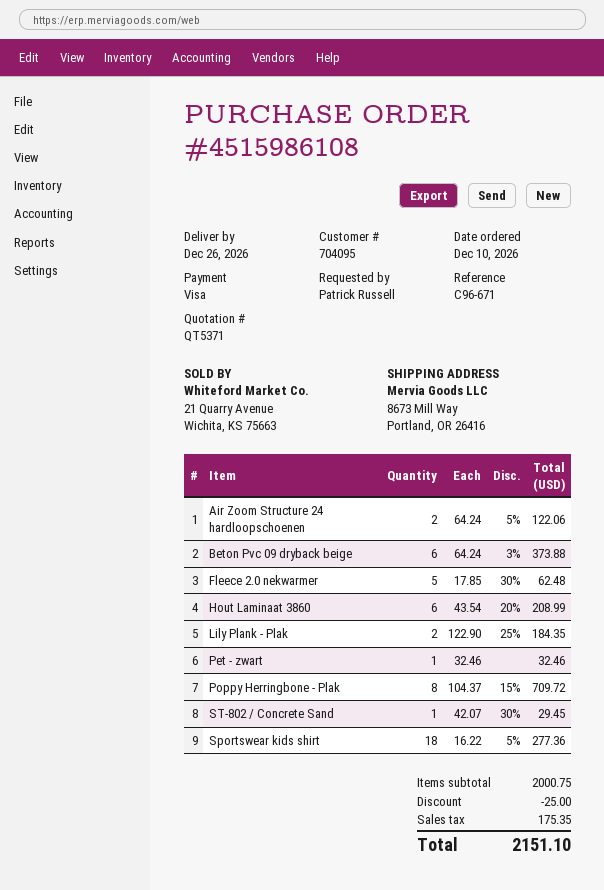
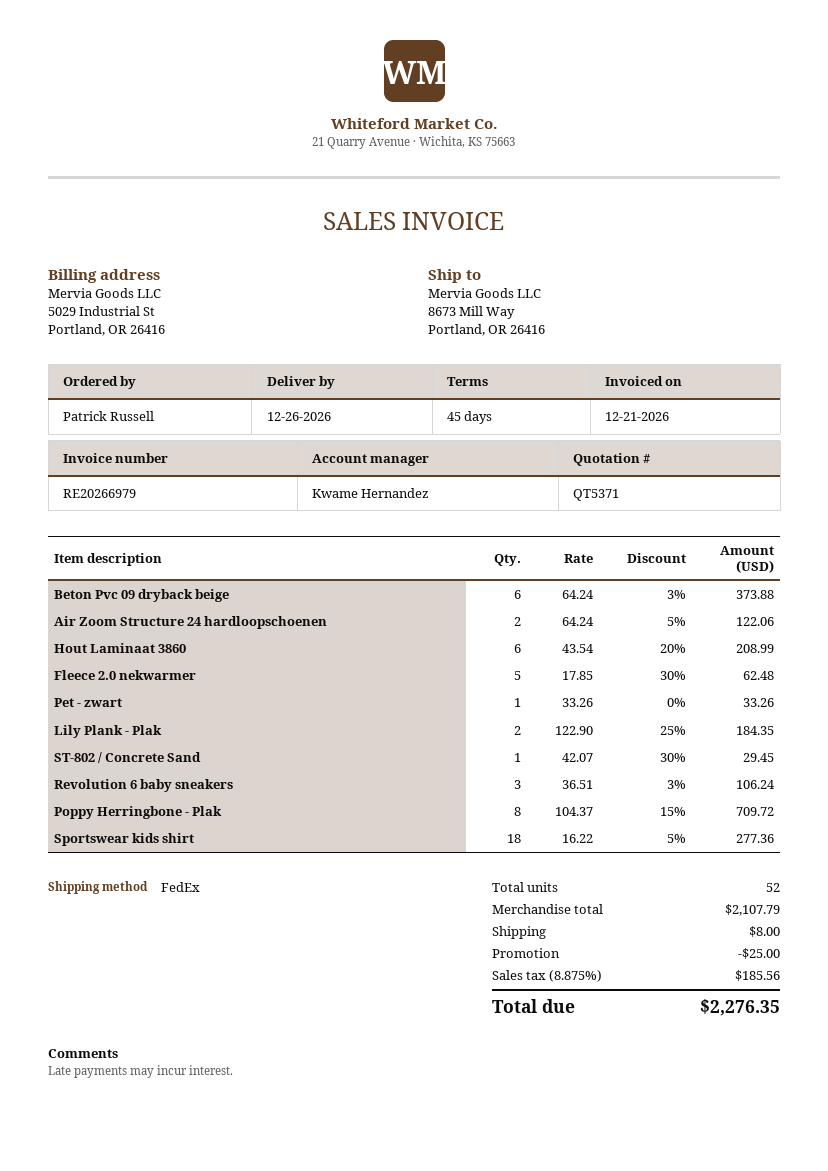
Pet - zwart: 1 x 32.46 = 32.46 -> 1 x 33.26 = 33.26
Revolution 6 baby sneakers: none -> 3 x 36.51 - 3% = 106.24
subtotal: 2000.75 -> 2107.79
shipping: none -> 8.00
tax: 175.35 -> 185.56
total: 2151.10 -> 2276.35

